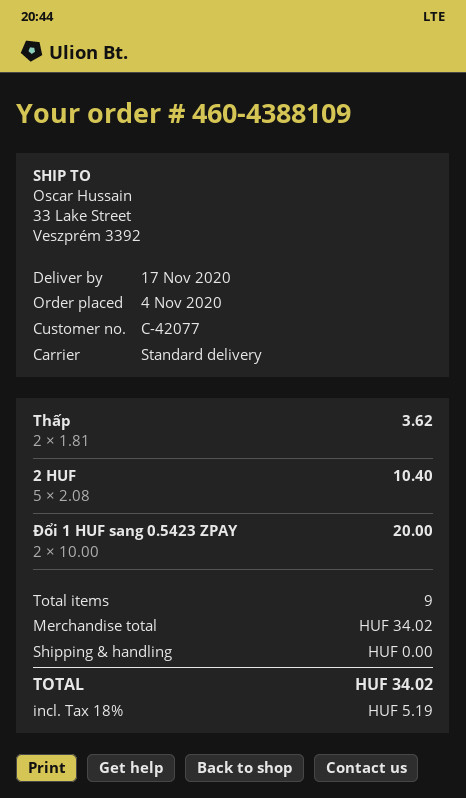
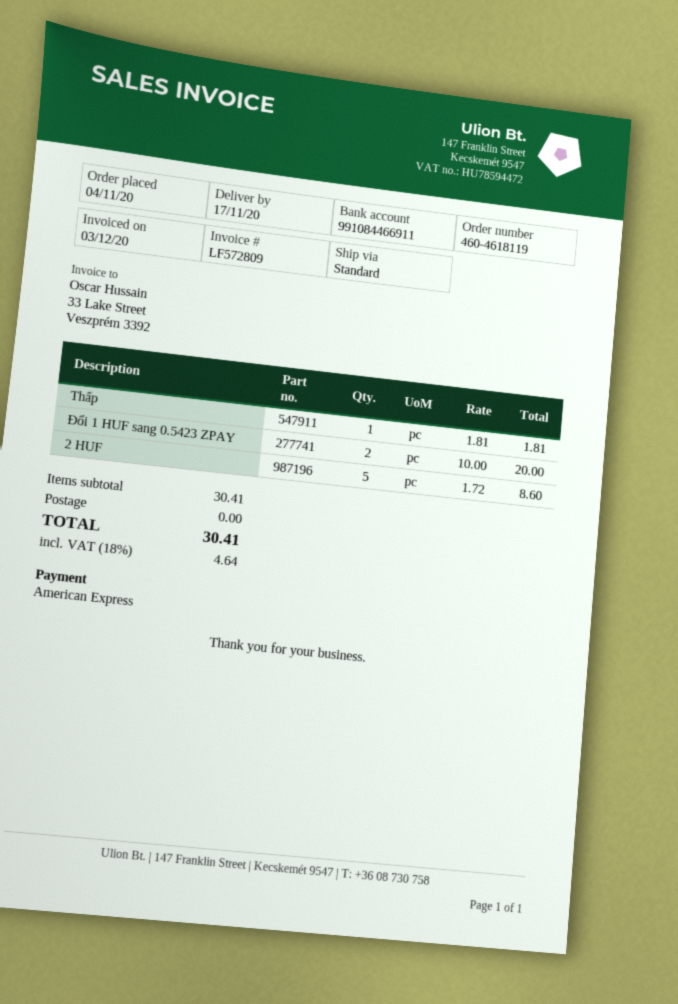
order number: 460-4388109 -> 460-4618119
Thấp: 2 x 1.81 = 3.62 -> 1 x 1.81 = 1.81
2 HUF: 5 x 2.08 = 10.40 -> 5 x 1.72 = 8.60
subtotal: 34.02 -> 30.41
tax: 18% = 5.19 -> 18% = 4.64
total: 34.02 -> 30.41

